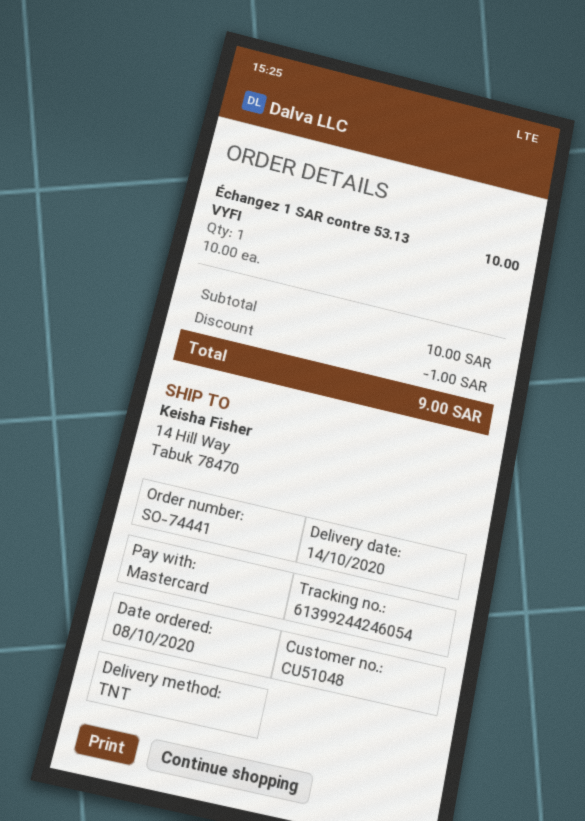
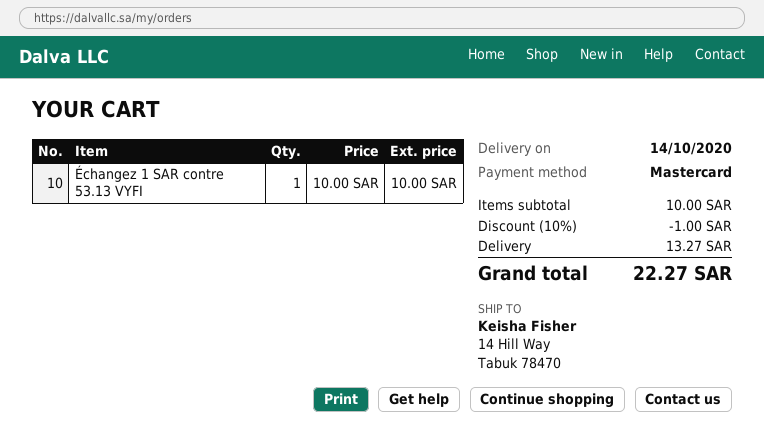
shipping: none -> 13.27
total: 9.00 -> 22.27

